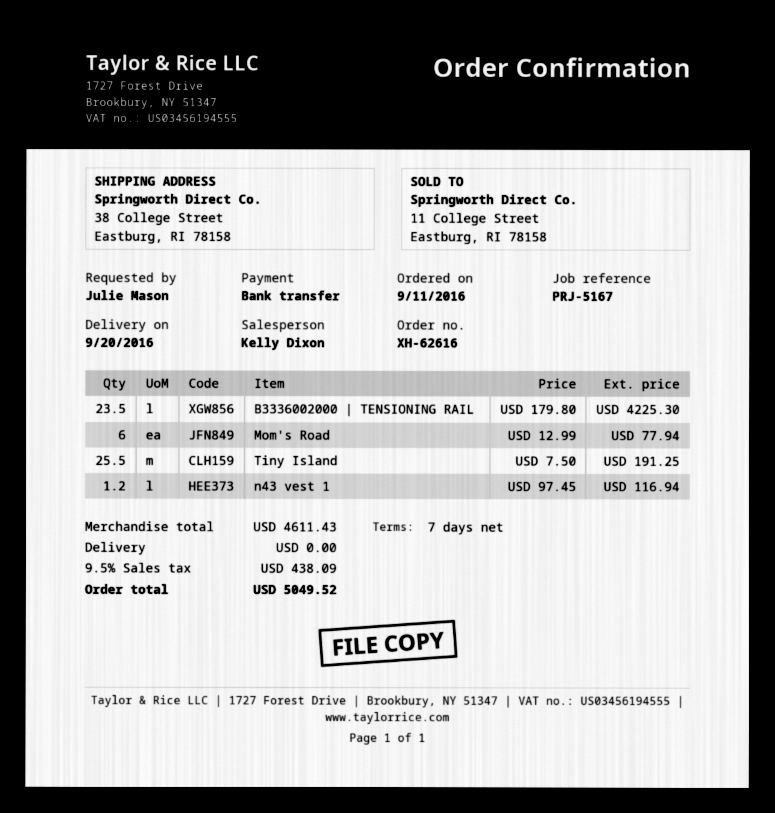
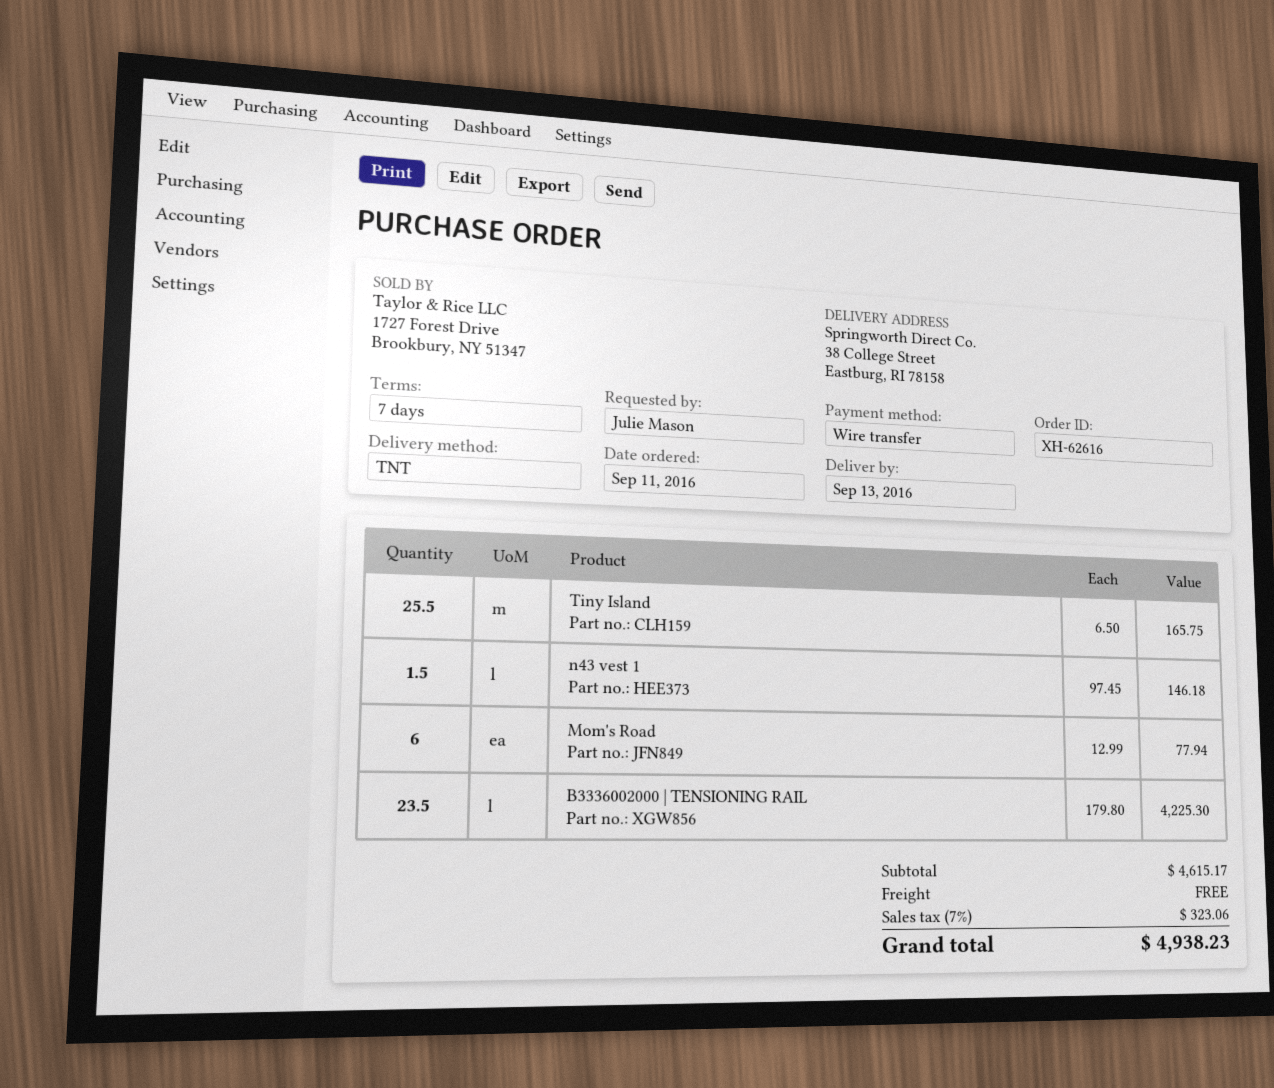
delivery date: 2016-09-20 -> 2016-09-13
Tiny Island: 25.5 x 7.50 = 191.25 -> 25.5 x 6.50 = 165.75
n43 vest 1: 1.2 x 97.45 = 116.94 -> 1.5 x 97.45 = 146.18
subtotal: 4611.43 -> 4615.17
tax: 9.5% = 438.09 -> 7% = 323.06
total: 5049.52 -> 4938.23

